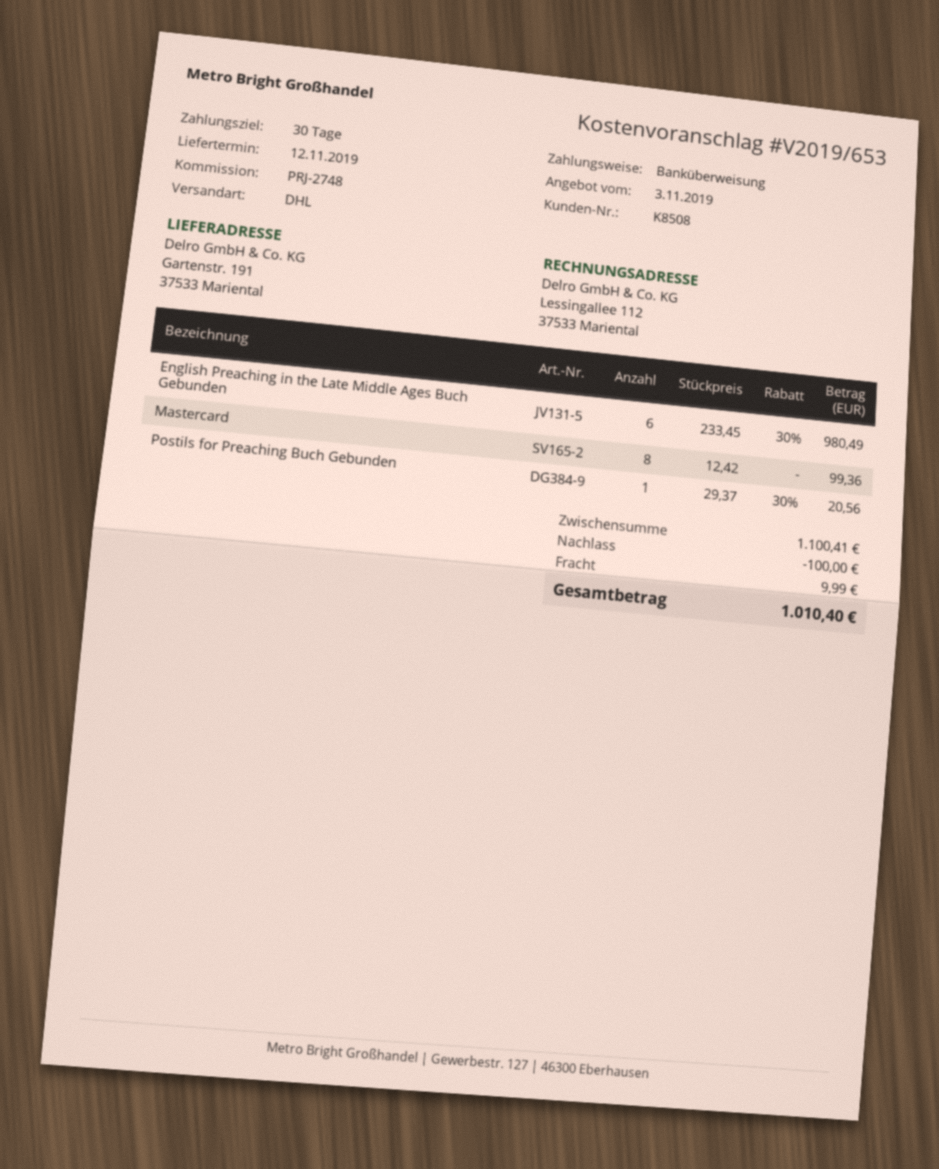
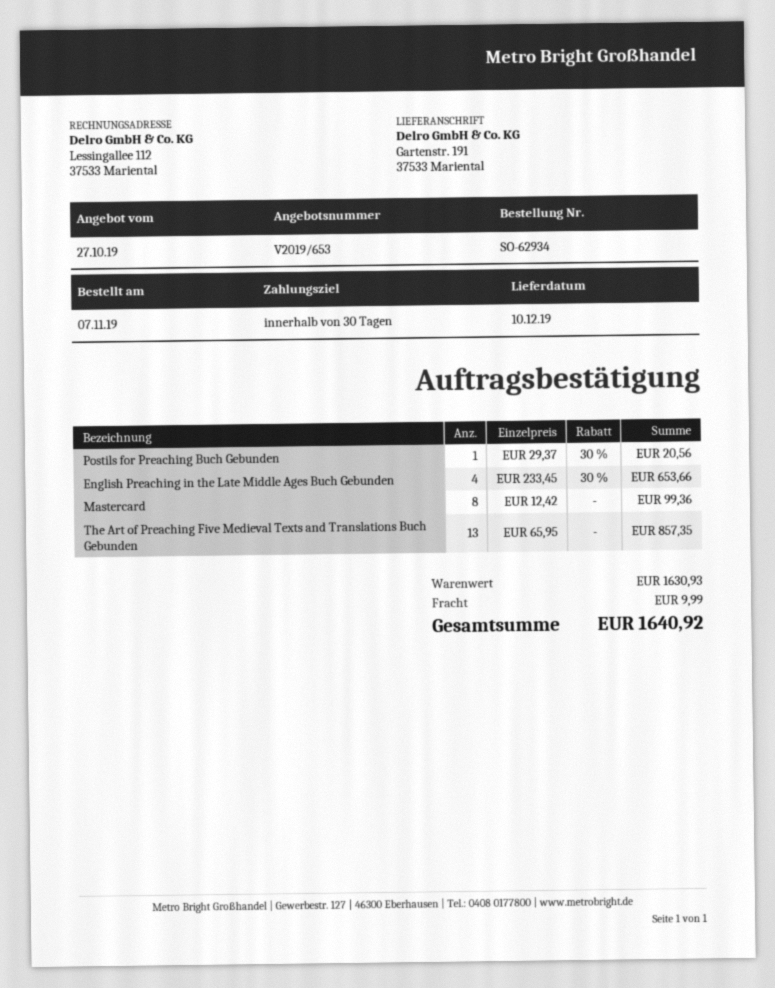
quote date: 2019-11-03 -> 2019-10-27
delivery date: 2019-11-12 -> 2019-12-10
English Preaching in the Late Middle Ages Buch Gebunden: 6 x 233.45 - 30% = 980.49 -> 4 x 233.45 - 30% = 653.66
The Art of Preaching Five Medieval Texts and Translations Buch Gebunden: none -> 13 x 65.95 = 857.35
subtotal: 1100.41 -> 1630.93
discount: 100.00 -> none
total: 1010.40 -> 1640.92

